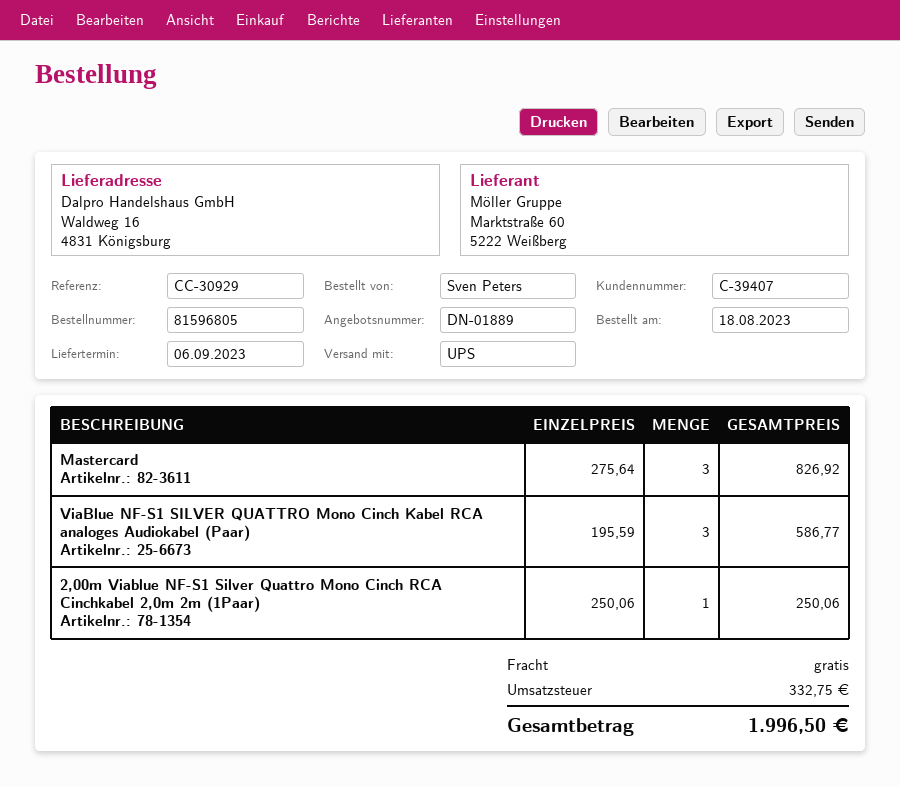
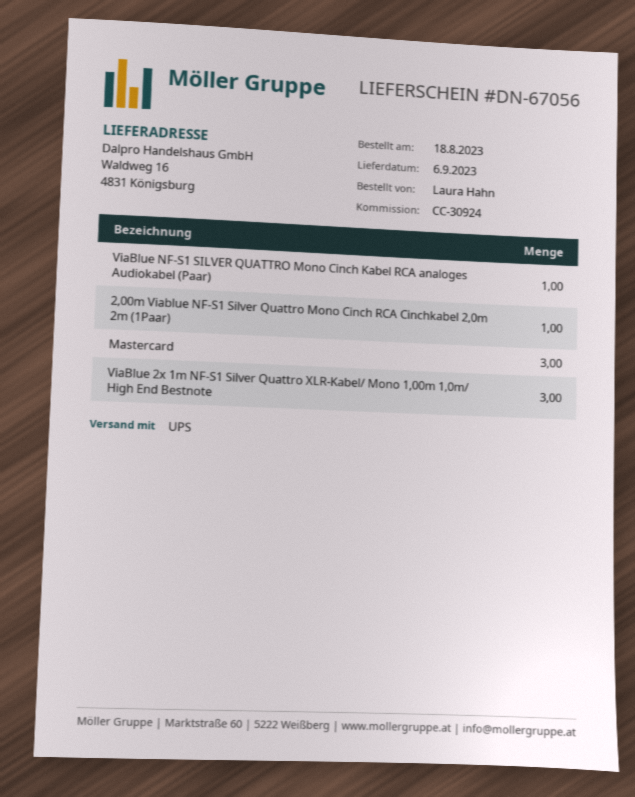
reference: CC-30929 -> CC-30924
ordered by: Sven Peters -> Laura Hahn
ViaBlue NF-S1 SILVER QUATTRO Mono Cinch Kabel RCA analoges Audiokabel (Paar): 3 -> 1
ViaBlue 2x 1m NF-S1 Silver Quattro XLR-Kabel/ Mono 1,00m 1,0m/ High End Bestnote: none -> 3

